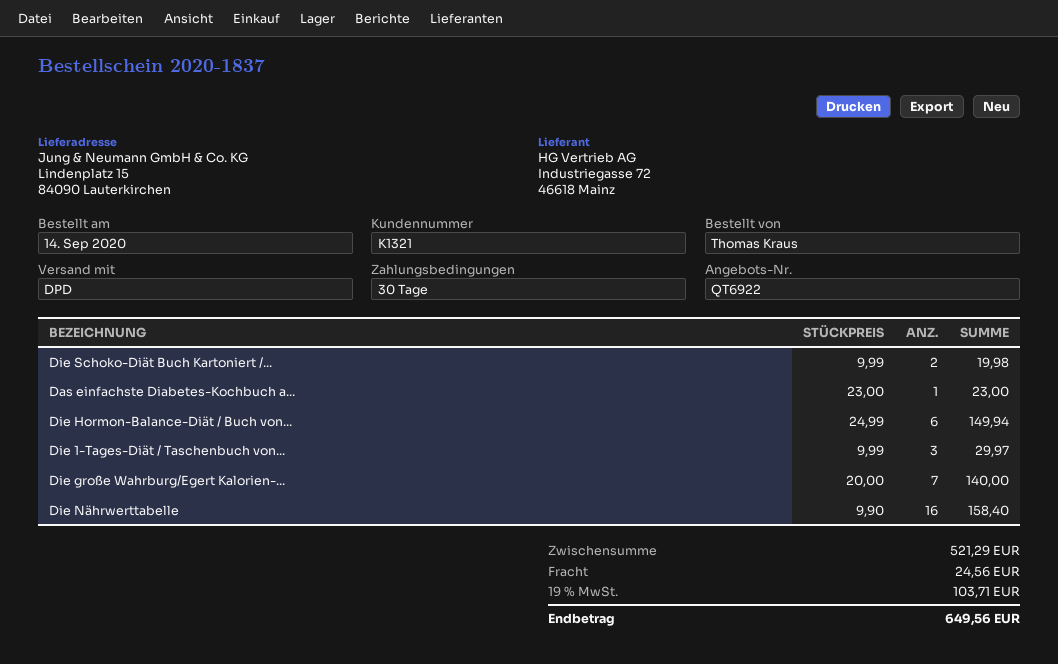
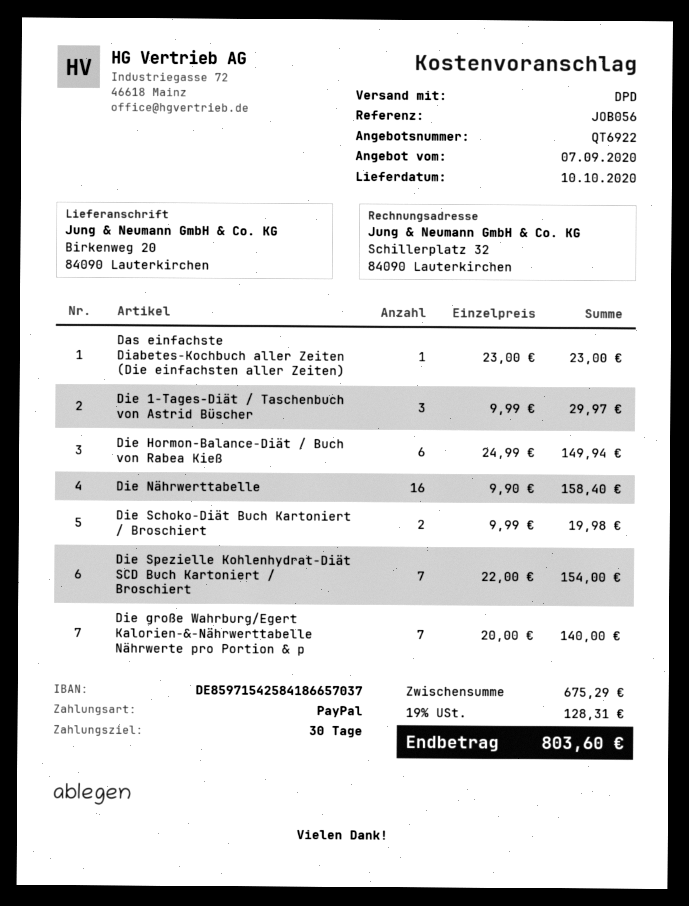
ship to: Lindenplatz 15, 84090 Lauterkirchen -> Birkenweg 20, 84090 Lauterkirchen
Die Spezielle Kohlenhydrat-Diät SCD Buch Kartoniert / Broschiert: none -> 7 x 22.00 = 154.00
subtotal: 521.29 -> 675.29
shipping: 24.56 -> none
tax: 19% = 103.71 -> 19% = 128.31
total: 649.56 -> 803.60

